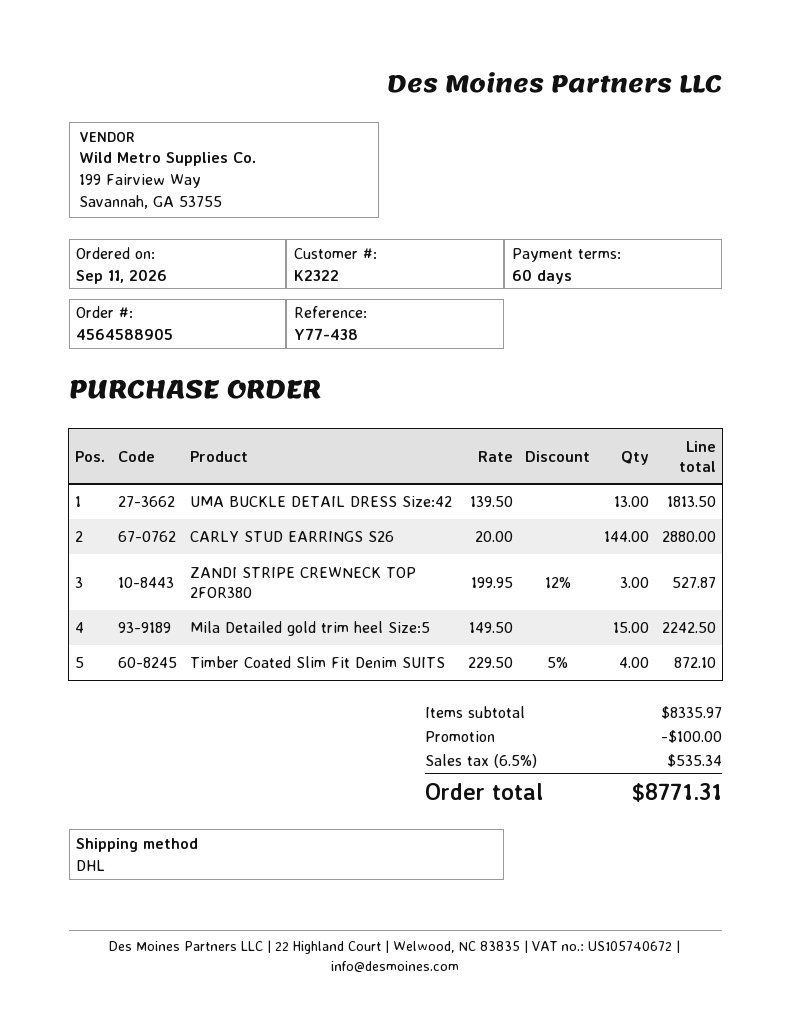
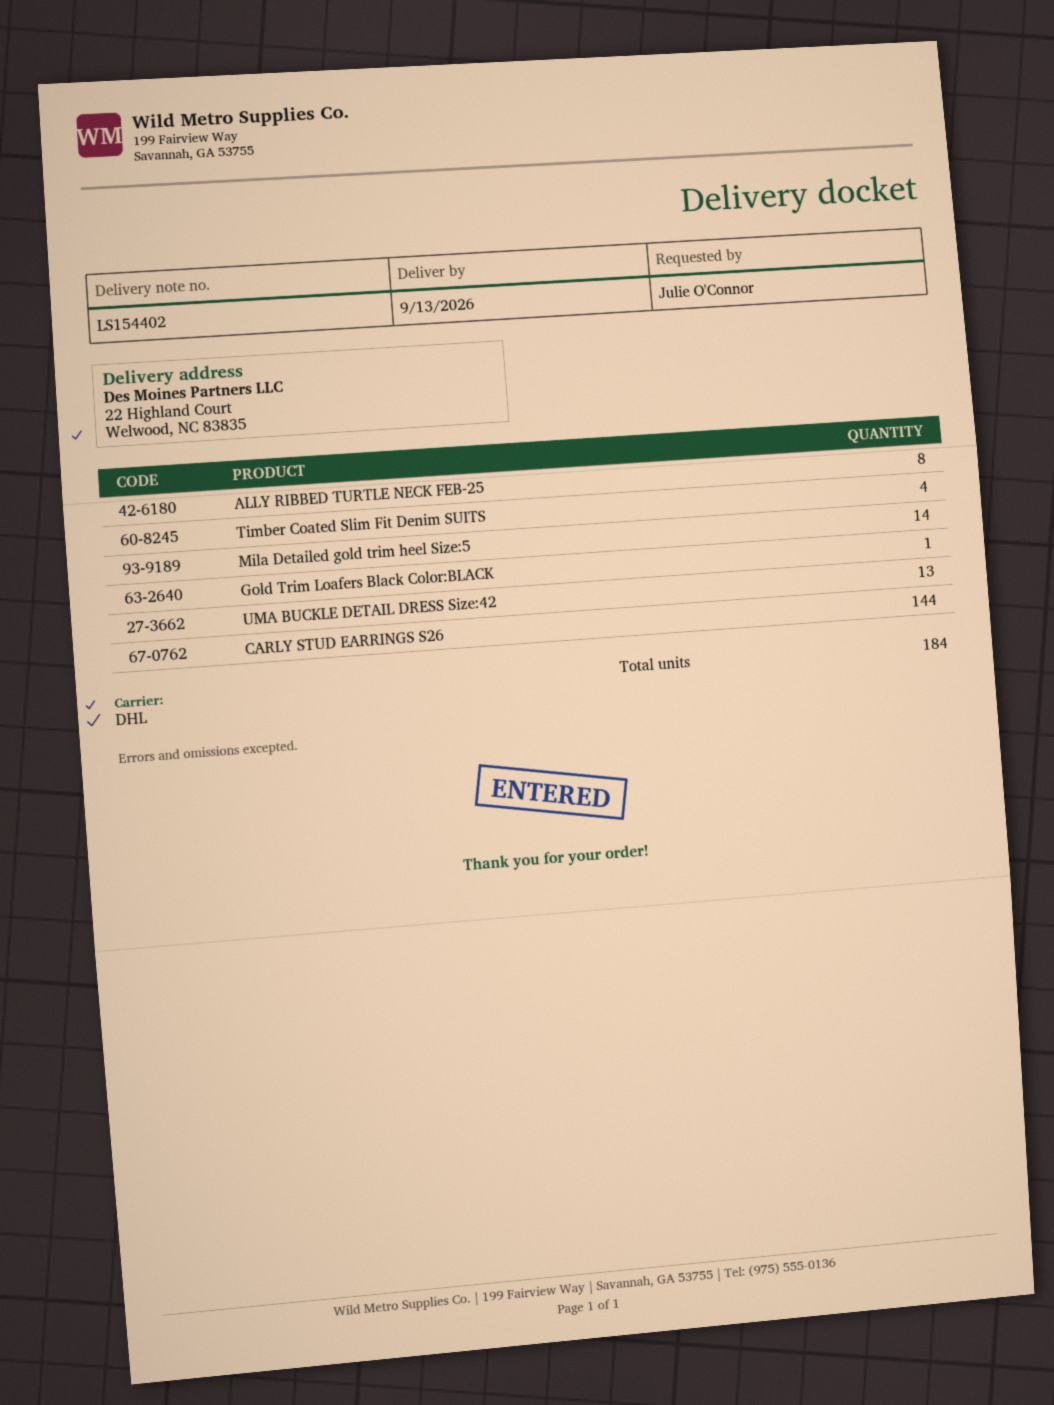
ZANDI STRIPE CREWNECK TOP 2FOR380: 3 -> none
Mila Detailed gold trim heel Size:5: 15 -> 14
ALLY RIBBED TURTLE NECK FEB-25: none -> 8
Gold Trim Loafers Black Color:BLACK: none -> 1

